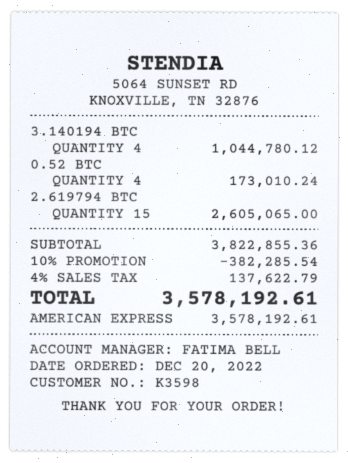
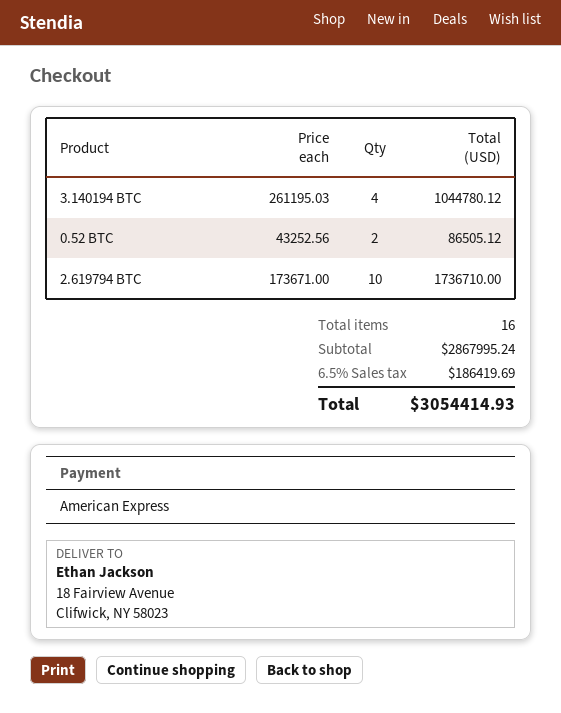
0.52 BTC: 4 for 173010.24 -> 2 for 86505.12
2.619794 BTC: 15 for 2605065.00 -> 10 for 1736710.00
subtotal: 3822855.36 -> 2867995.24
discount: 10% = 382285.54 -> none
tax: 4% = 137622.79 -> 6.5% = 186419.69
total: 3578192.61 -> 3054414.93

